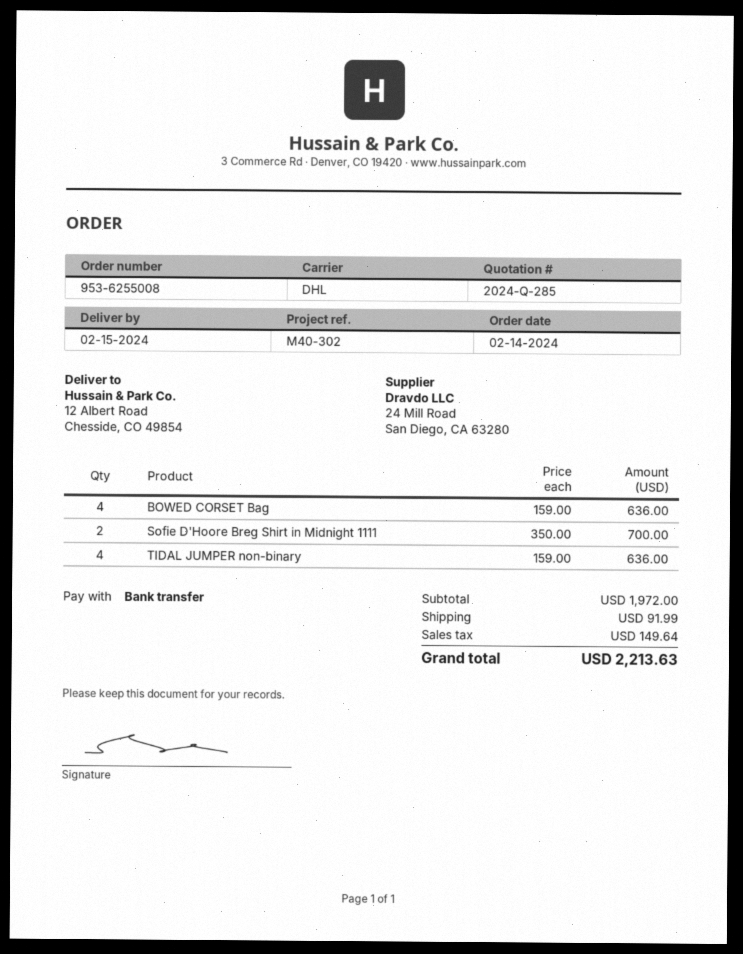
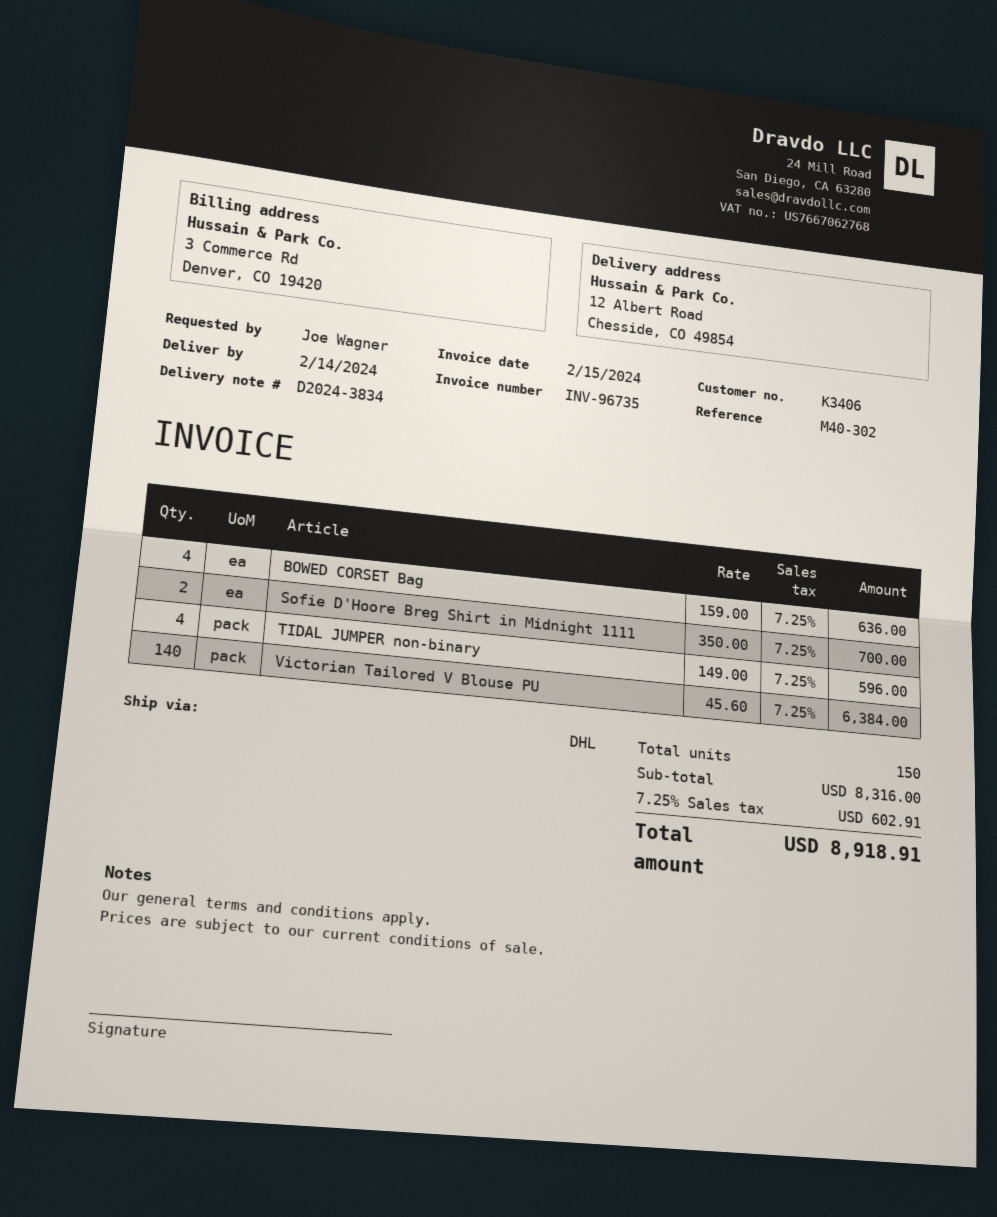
delivery date: 2024-02-15 -> 2024-02-14
TIDAL JUMPER non-binary: 4 x 159.00 = 636.00 -> 4 x 149.00 = 596.00
Victorian Tailored V Blouse PU: none -> 140 x 45.60 = 6384.00
subtotal: 1972.00 -> 8316.00
shipping: 91.99 -> none
tax: 149.64 -> 602.91
total: 2213.63 -> 8918.91

